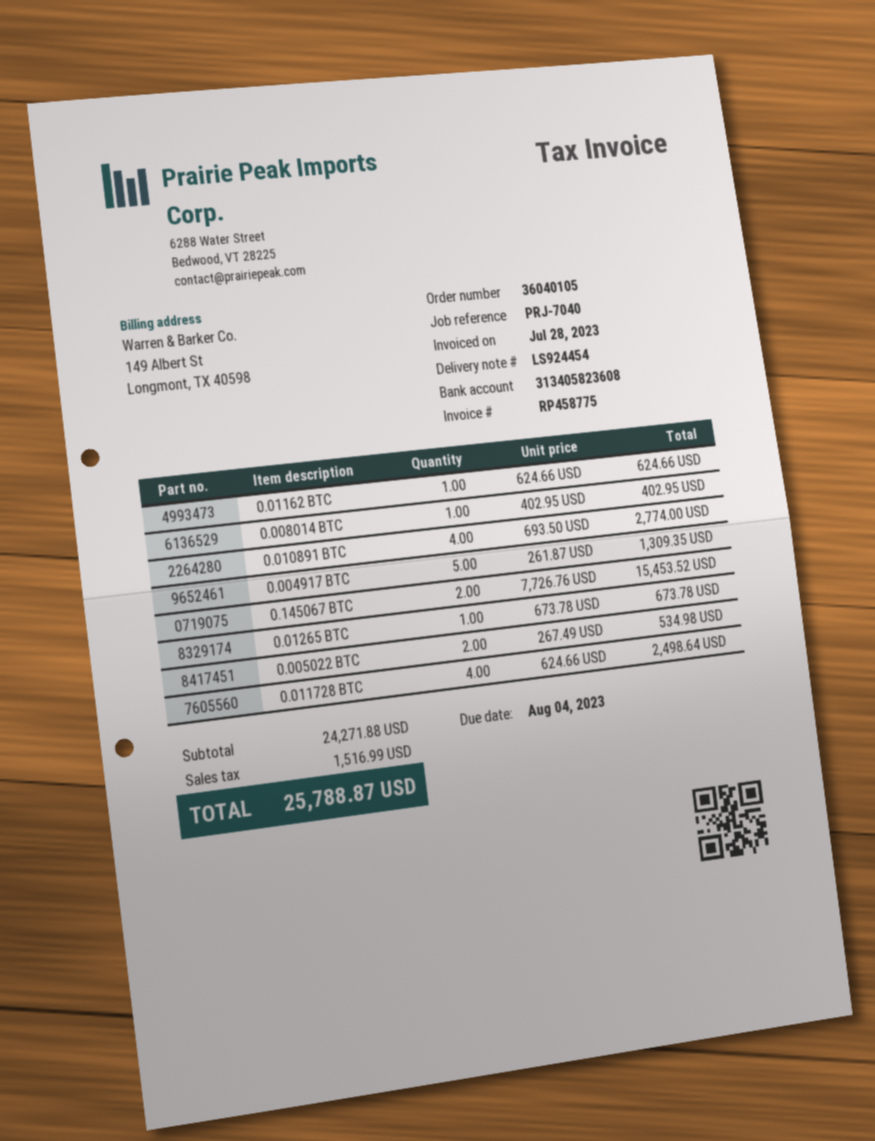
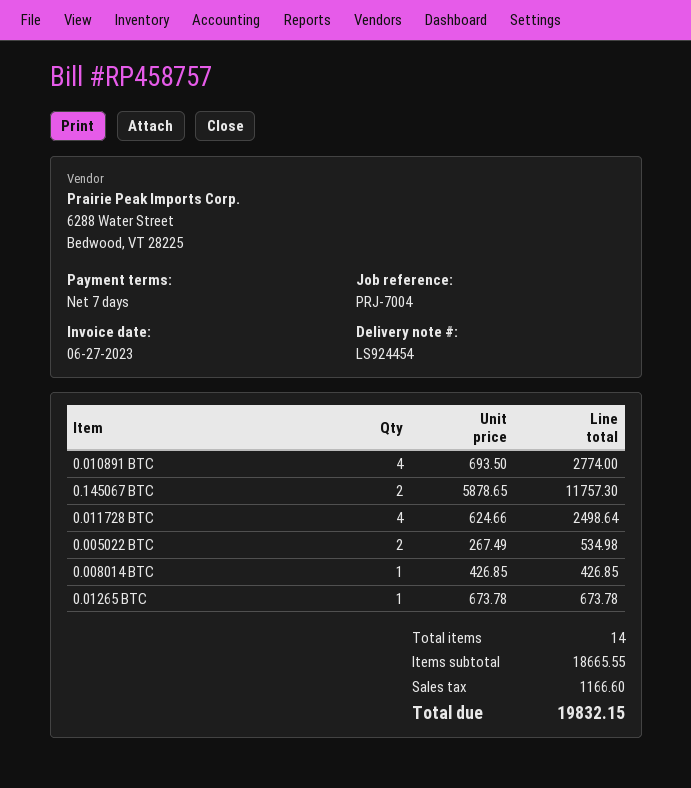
invoice number: RP458775 -> RP458757
invoice date: 2023-07-28 -> 2023-06-27
reference: PRJ-7040 -> PRJ-7004
0.01162 BTC: 1 x 624.66 = 624.66 -> none
0.008014 BTC: 1 x 402.95 = 402.95 -> 1 x 426.85 = 426.85
0.004917 BTC: 5 x 261.87 = 1309.35 -> none
0.145067 BTC: 2 x 7726.76 = 15453.52 -> 2 x 5878.65 = 11757.30
subtotal: 24271.88 -> 18665.55
tax: 1516.99 -> 1166.60
total: 25788.87 -> 19832.15

